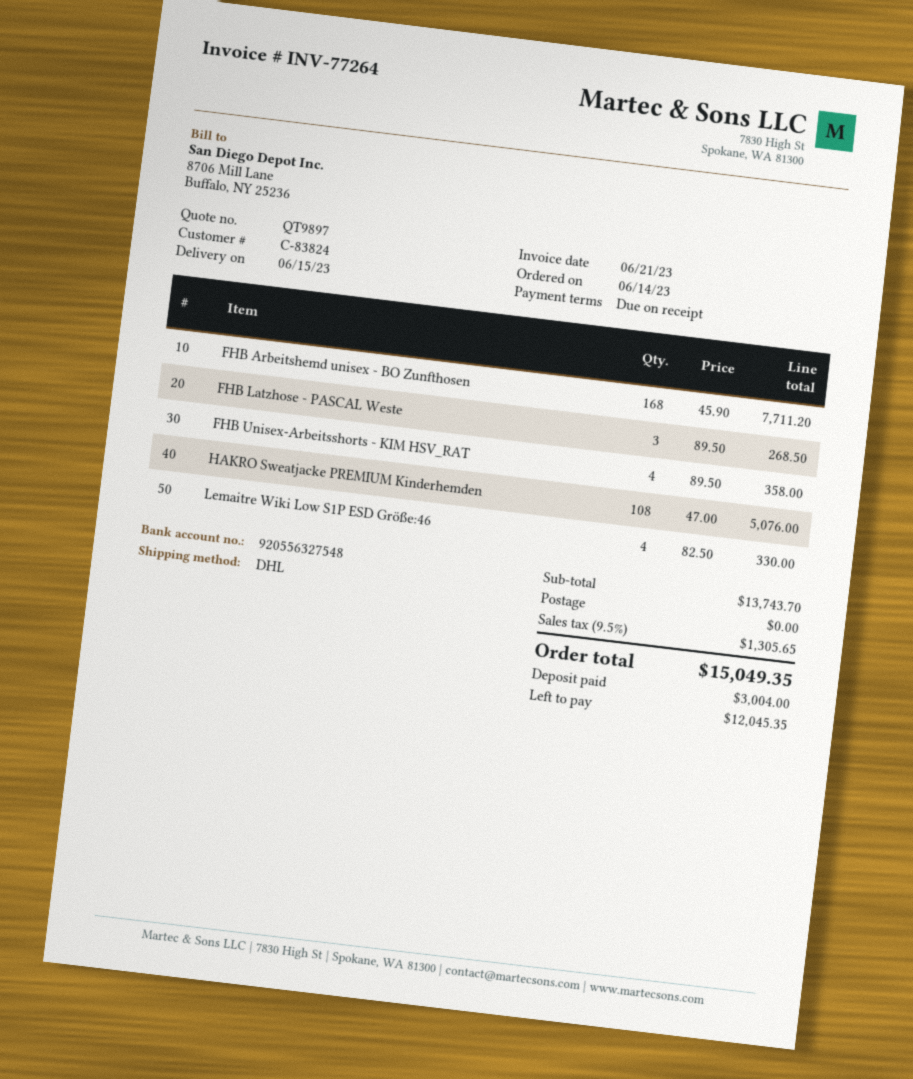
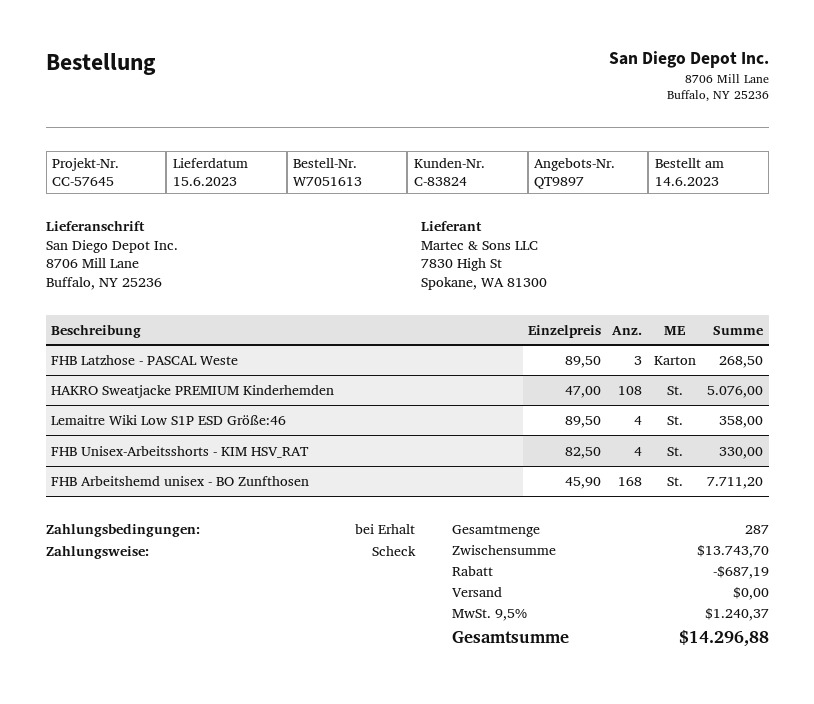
FHB Unisex-Arbeitsshorts - KIM HSV_RAT: 4 x 89.50 = 358.00 -> 4 x 82.50 = 330.00
Lemaitre Wiki Low S1P ESD Größe:46: 4 x 82.50 = 330.00 -> 4 x 89.50 = 358.00
discount: none -> 687.19
tax: 9.5% = 1305.65 -> 9.5% = 1240.37
total: 15049.35 -> 14296.88

